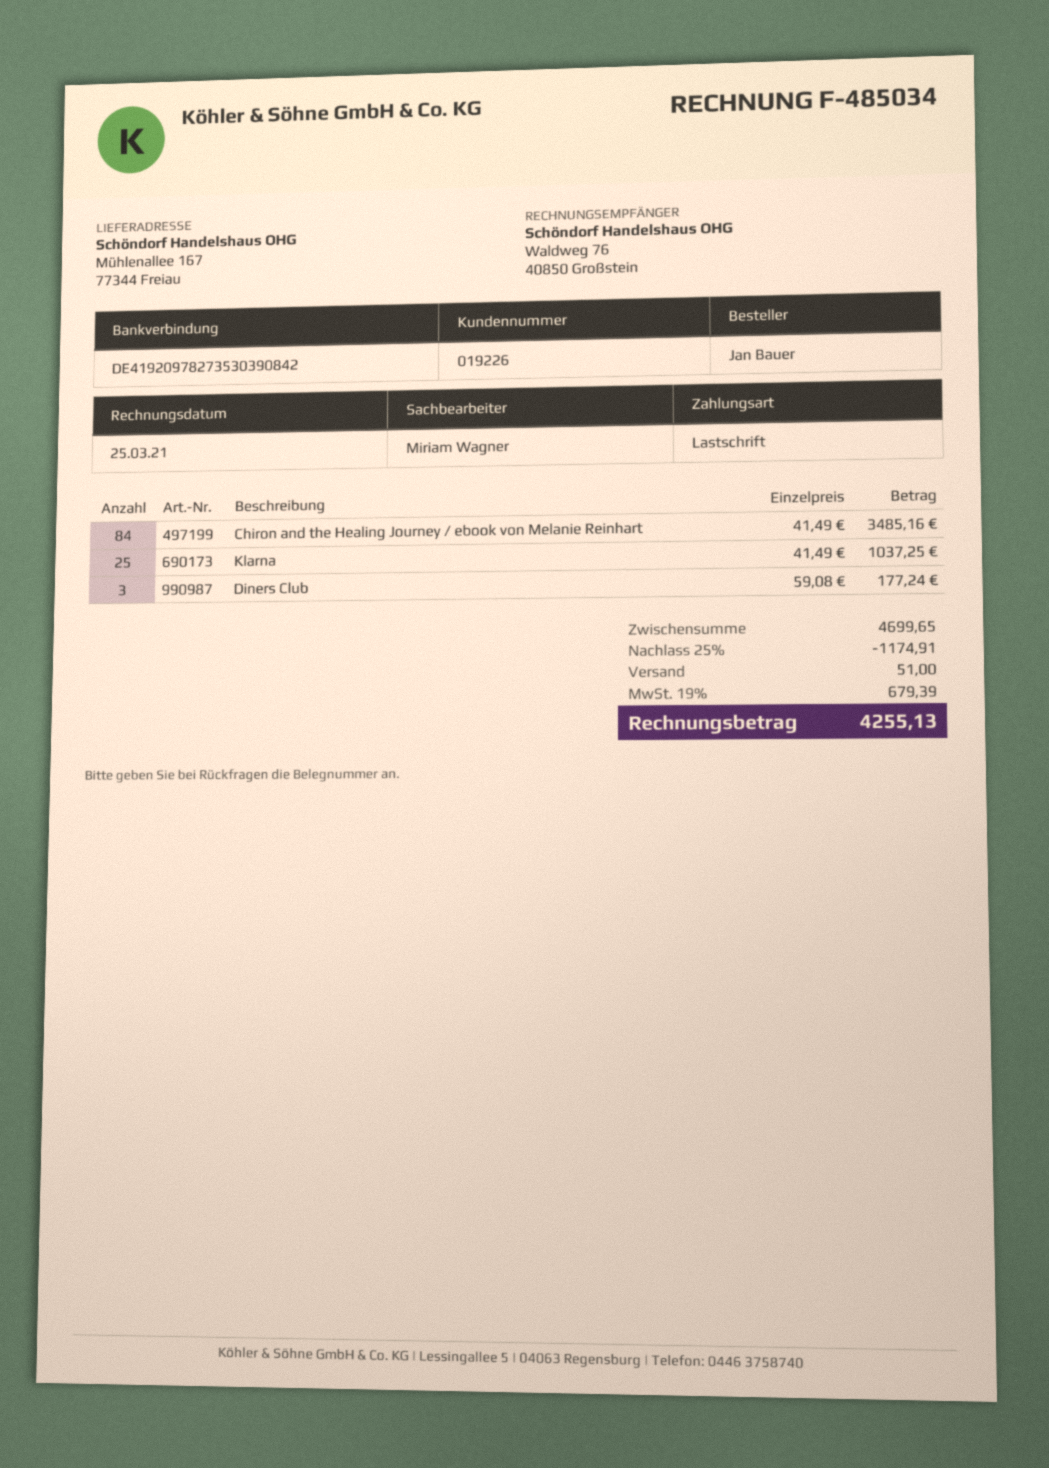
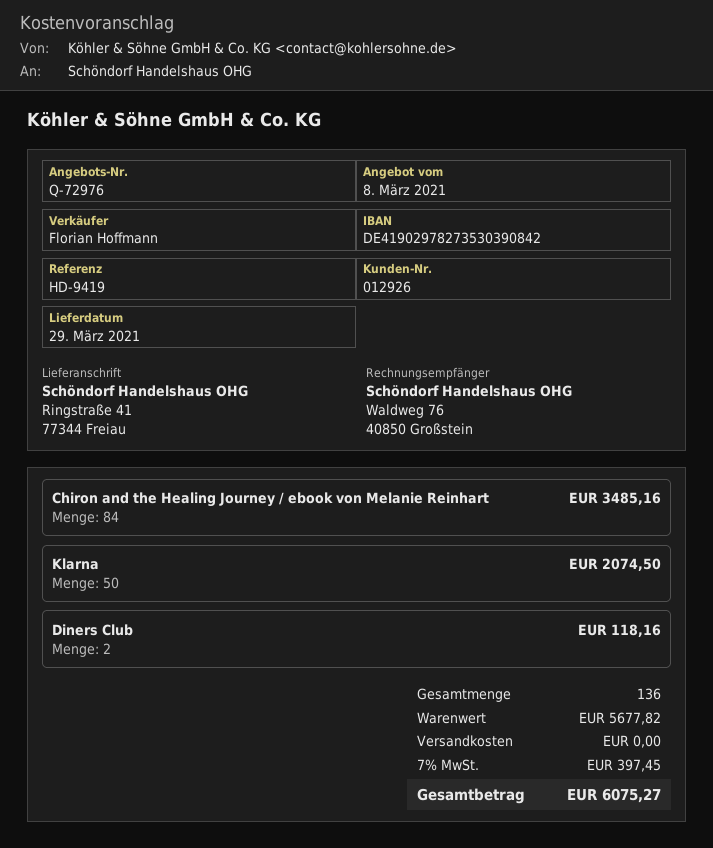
customer number: 019226 -> 012926
sales rep: Miriam Wagner -> Florian Hoffmann
bank account: DE41920978273530390842 -> DE41902978273530390842
ship to: Mühlenallee 167, 77344 Freiau -> Ringstraße 41, 77344 Freiau
Klarna: 25 for 1037.25 -> 50 for 2074.50
Diners Club: 3 for 177.24 -> 2 for 118.16
subtotal: 4699.65 -> 5677.82
discount: 25% = 1174.91 -> none
shipping: 51.00 -> 0.00
tax: 19% = 679.39 -> 7% = 397.45
total: 4255.13 -> 6075.27

